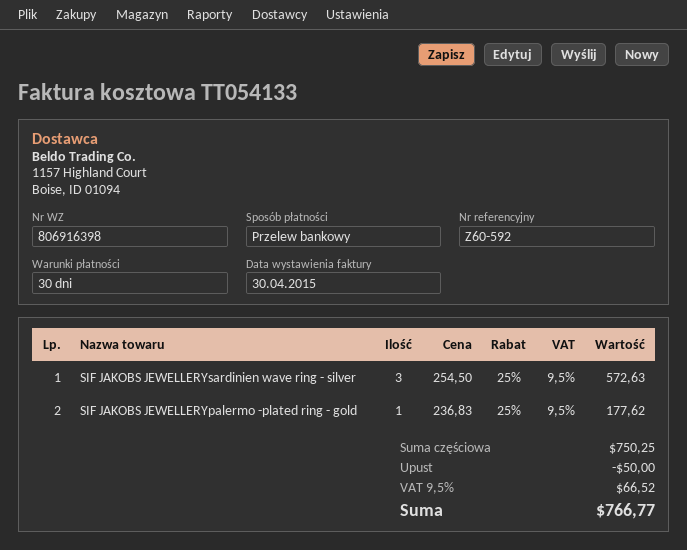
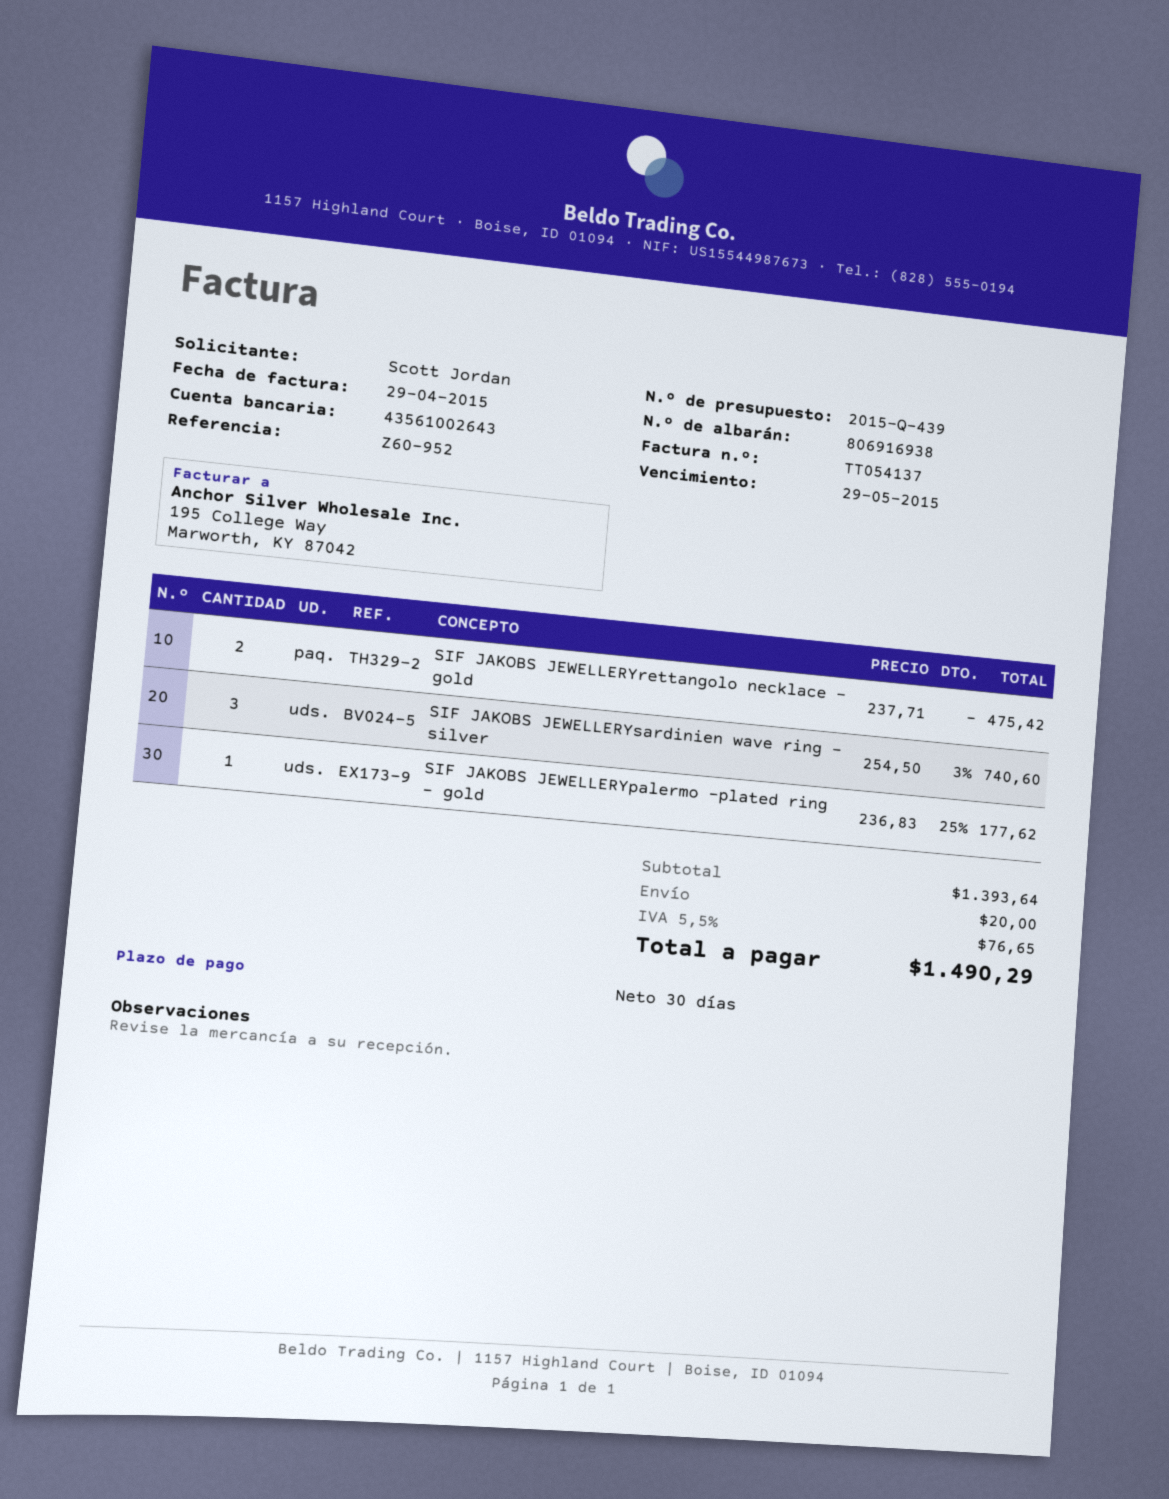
delivery note number: 806916398 -> 806916938
invoice number: TT054133 -> TT054137
invoice date: 2015-04-30 -> 2015-04-29
reference: Z60-592 -> Z60-952
SIF JAKOBS JEWELLERYsardinien wave ring - silver: 3 x 254.50 - 25% = 572.63 -> 3 x 254.50 - 3% = 740.60
SIF JAKOBS JEWELLERYrettangolo necklace - gold: none -> 2 x 237.71 = 475.42
subtotal: 750.25 -> 1393.64
discount: 50.00 -> none
shipping: none -> 20.00
tax: 9.5% = 66.52 -> 5.5% = 76.65
total: 766.77 -> 1490.29

